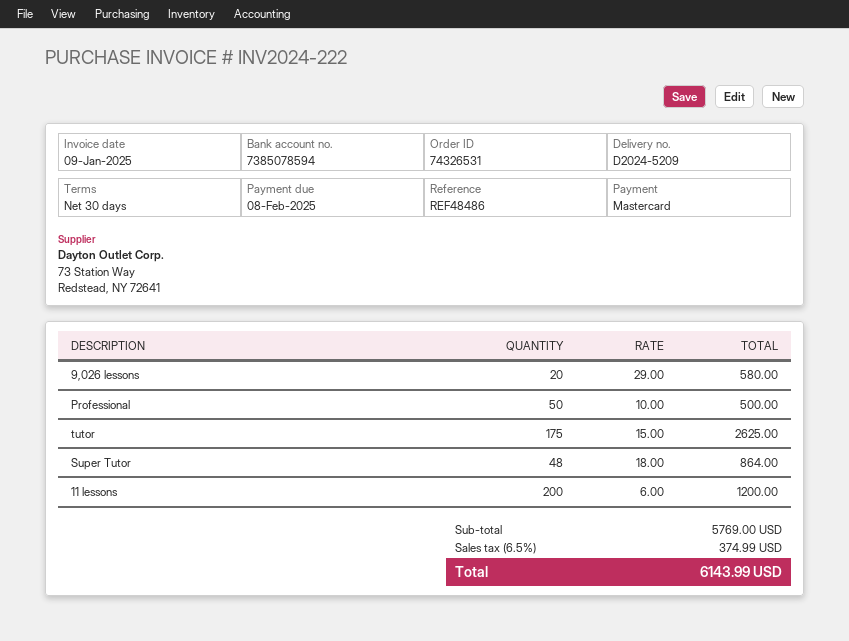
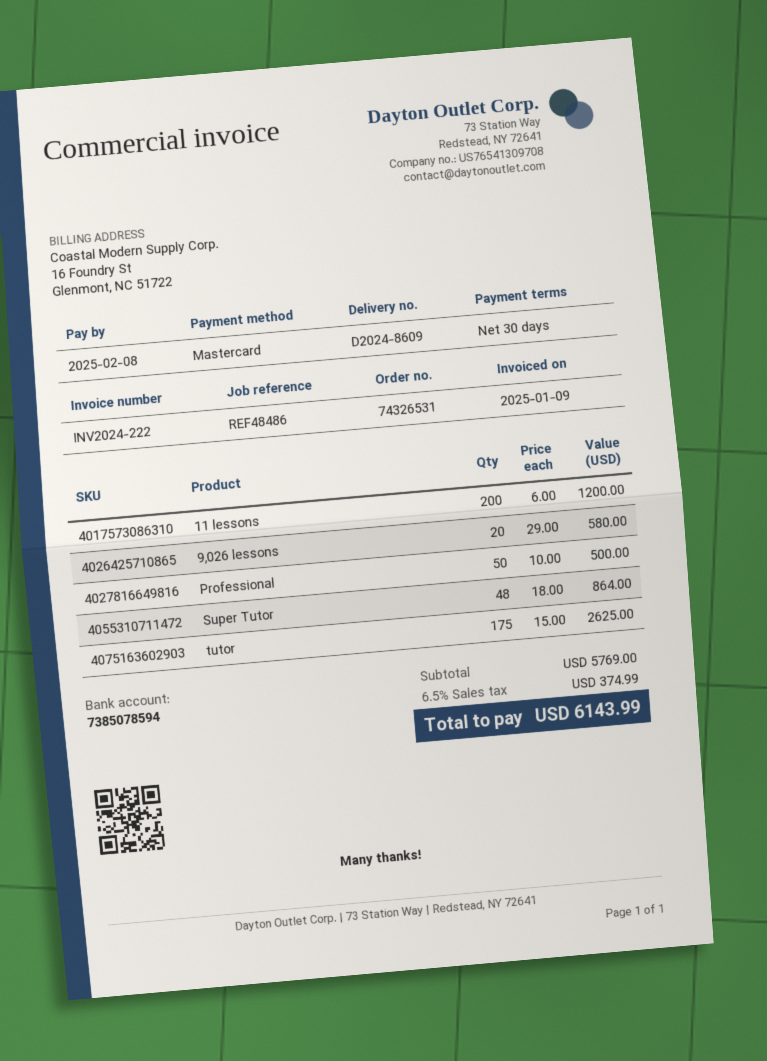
delivery note number: D2024-5209 -> D2024-8609

